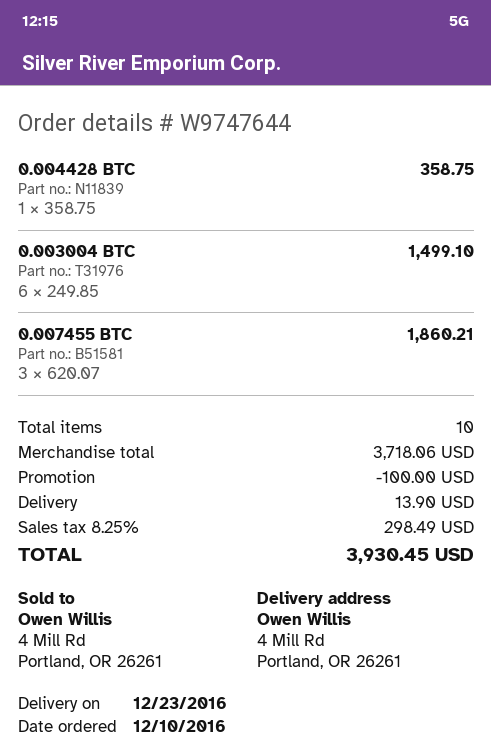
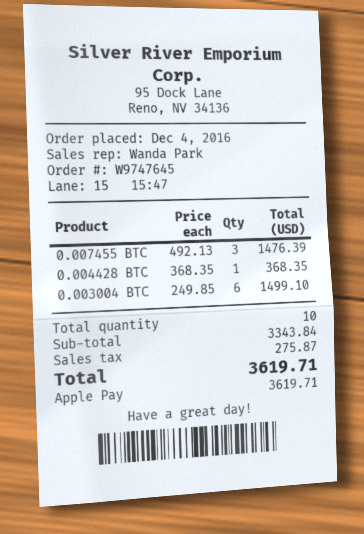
order number: W9747644 -> W9747645
order date: 2016-12-10 -> 2016-12-04
0.004428 BTC: 1 x 358.75 = 358.75 -> 1 x 368.35 = 368.35
0.007455 BTC: 3 x 620.07 = 1860.21 -> 3 x 492.13 = 1476.39
subtotal: 3718.06 -> 3343.84
discount: 100.00 -> none
shipping: 13.90 -> none
tax: 298.49 -> 275.87
total: 3930.45 -> 3619.71

